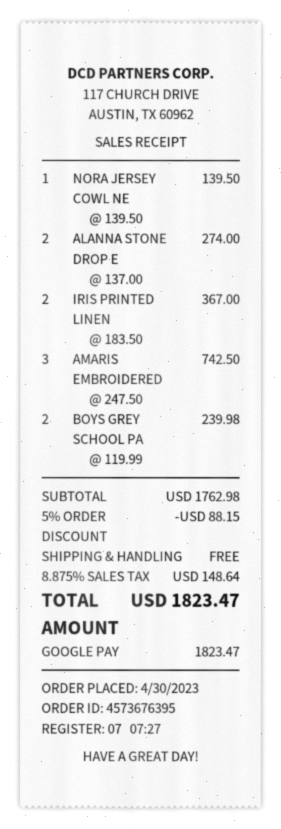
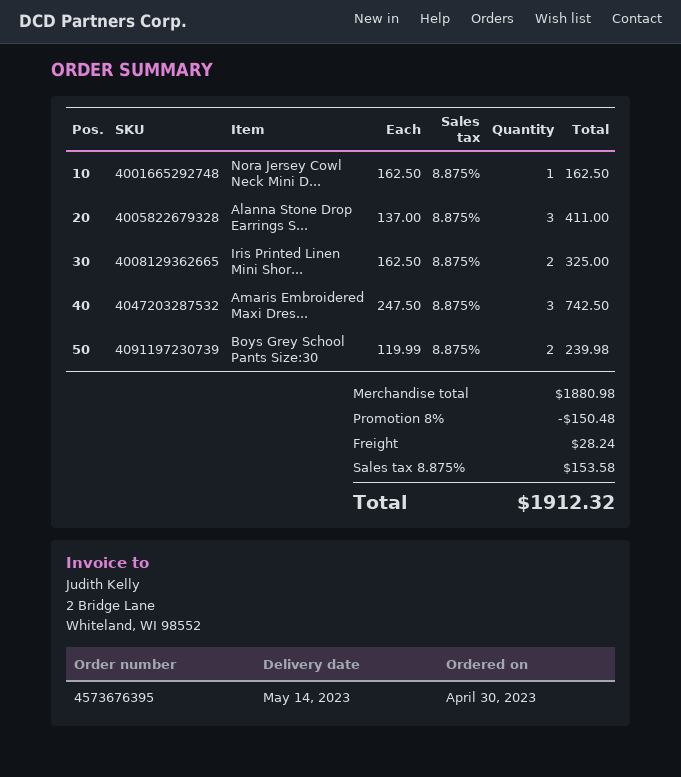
NORA JERSEY COWL NE: 1 x 139.50 = 139.50 -> 1 x 162.50 = 162.50
ALANNA STONE DROP E: 2 x 137.00 = 274.00 -> 3 x 137.00 = 411.00
IRIS PRINTED LINEN: 2 x 183.50 = 367.00 -> 2 x 162.50 = 325.00
subtotal: 1762.98 -> 1880.98
discount: 5% = 88.15 -> 8% = 150.48
shipping: 0.00 -> 28.24
tax: 8.875% = 148.64 -> 8.875% = 153.58
total: 1823.47 -> 1912.32

